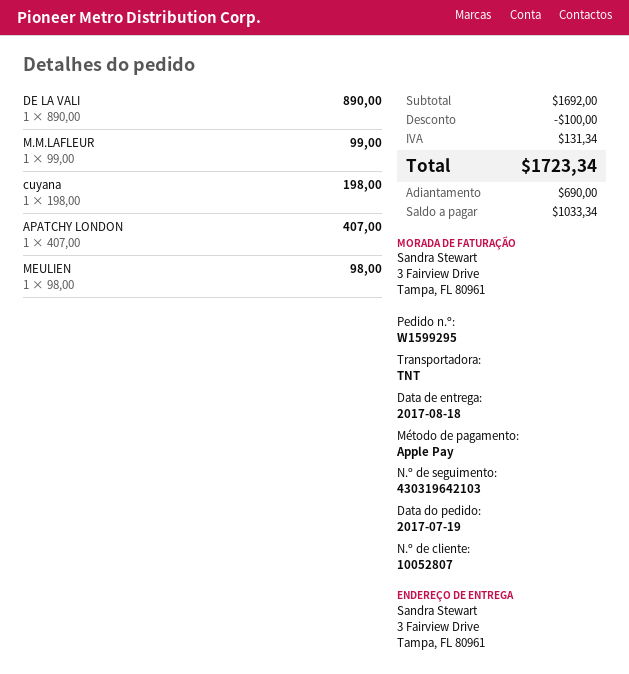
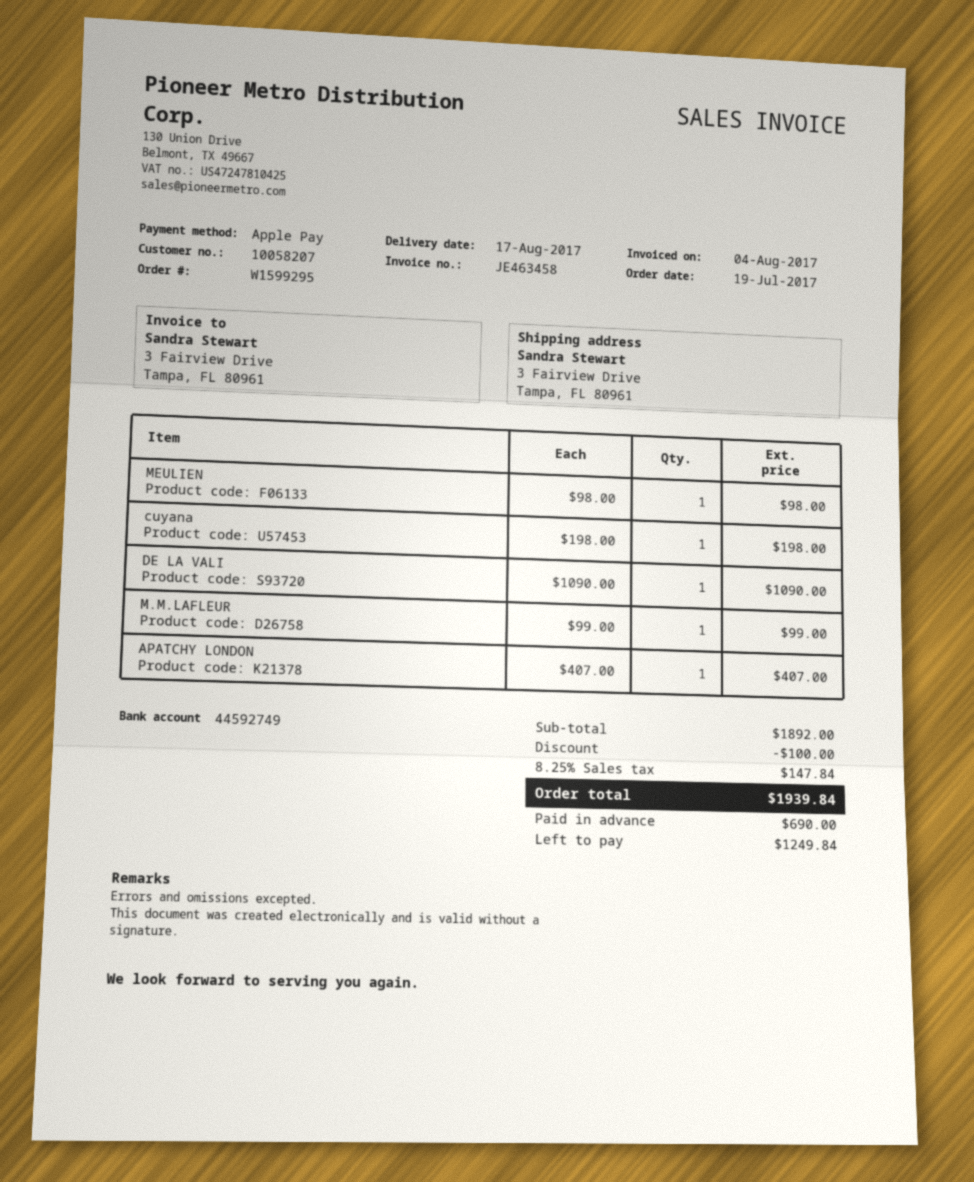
delivery date: 2017-08-18 -> 2017-08-17
customer number: 10052807 -> 10058207
DE LA VALI: 1 x 890.00 = 890.00 -> 1 x 1090.00 = 1090.00
subtotal: 1692.00 -> 1892.00
tax: 131.34 -> 147.84
total: 1723.34 -> 1939.84
balance: 1033.34 -> 1249.84

